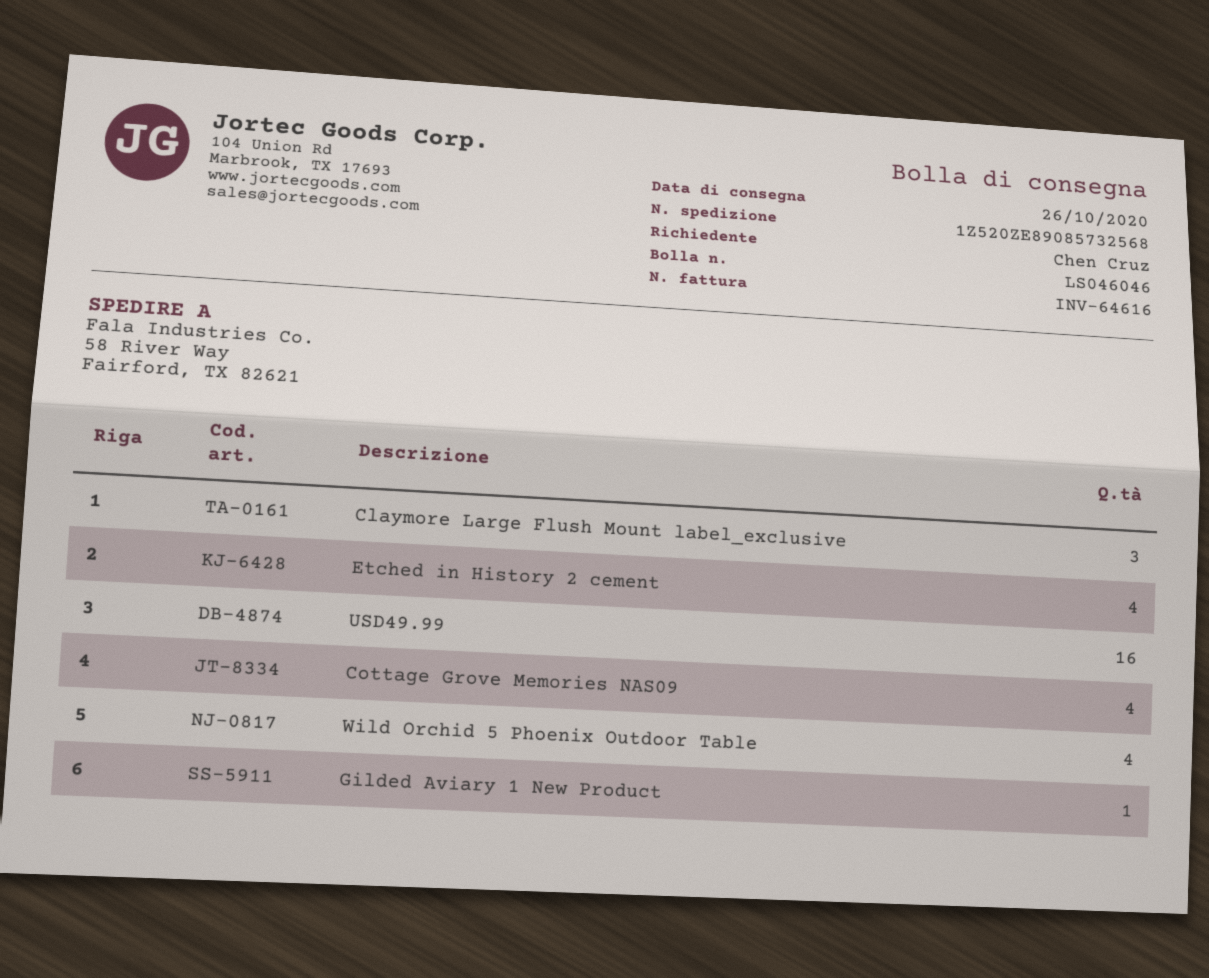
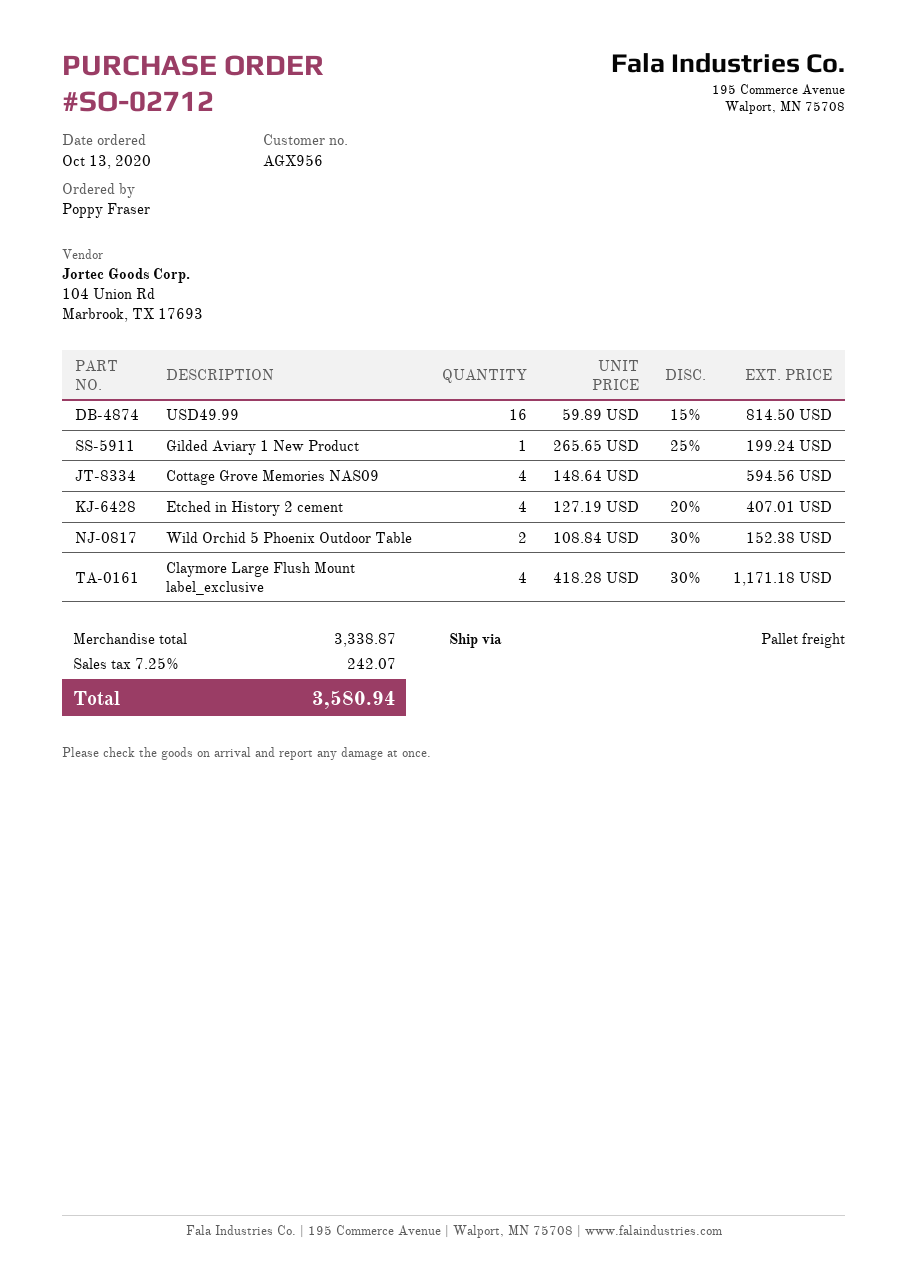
ordered by: Chen Cruz -> Poppy Fraser
Claymore Large Flush Mount label_exclusive: 3 -> 4
Wild Orchid 5 Phoenix Outdoor Table: 4 -> 2

